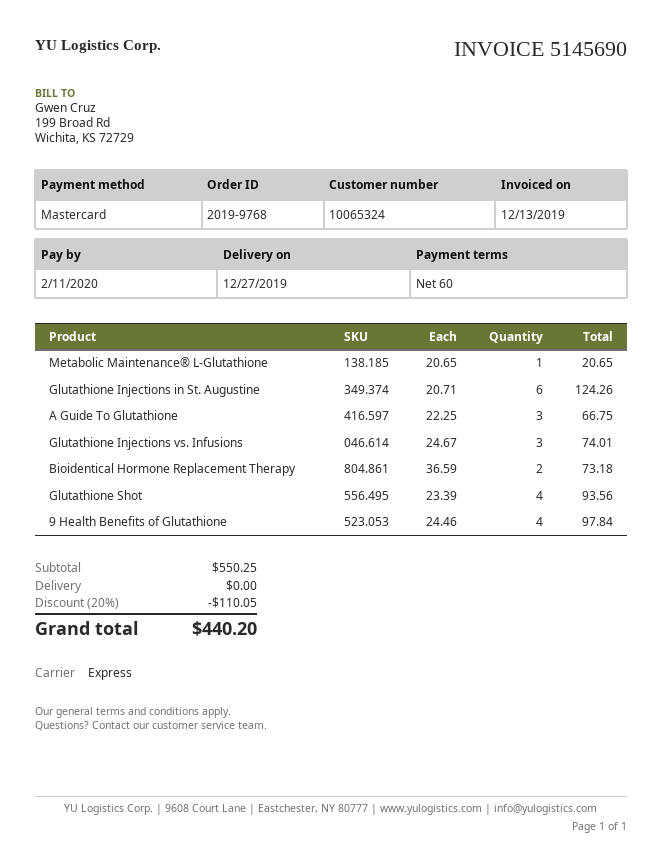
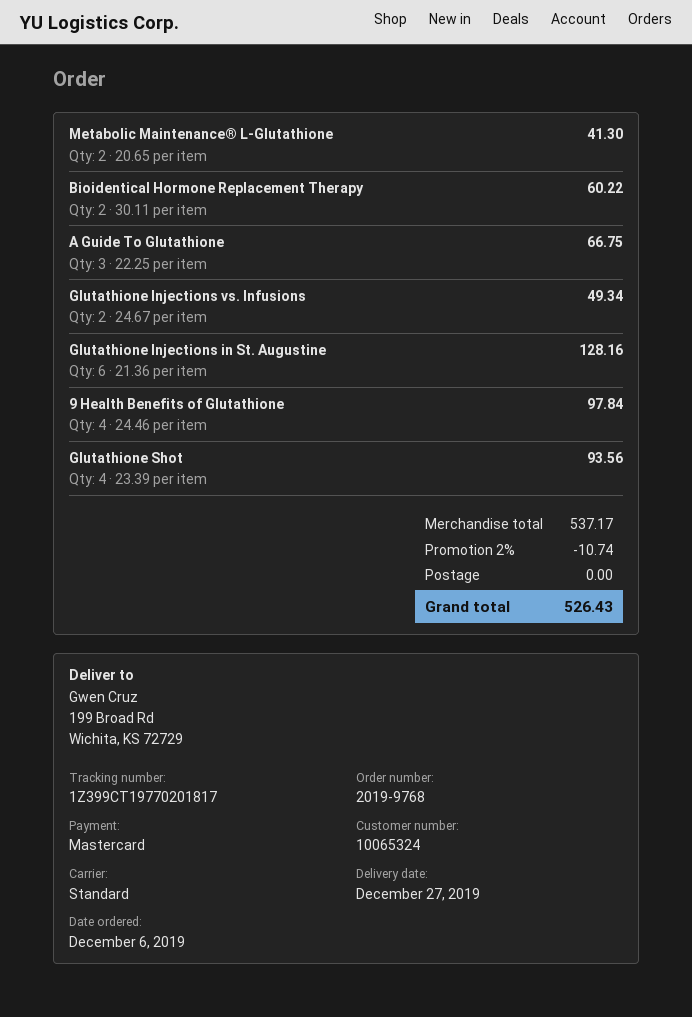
shipping method: express -> standard
Metabolic Maintenance® L-Glutathione: 1 x 20.65 = 20.65 -> 2 x 20.65 = 41.30
Glutathione Injections in St. Augustine: 6 x 20.71 = 124.26 -> 6 x 21.36 = 128.16
Glutathione Injections vs. Infusions: 3 x 24.67 = 74.01 -> 2 x 24.67 = 49.34
Bioidentical Hormone Replacement Therapy: 2 x 36.59 = 73.18 -> 2 x 30.11 = 60.22
subtotal: 550.25 -> 537.17
discount: 20% = 110.05 -> 2% = 10.74
total: 440.20 -> 526.43

